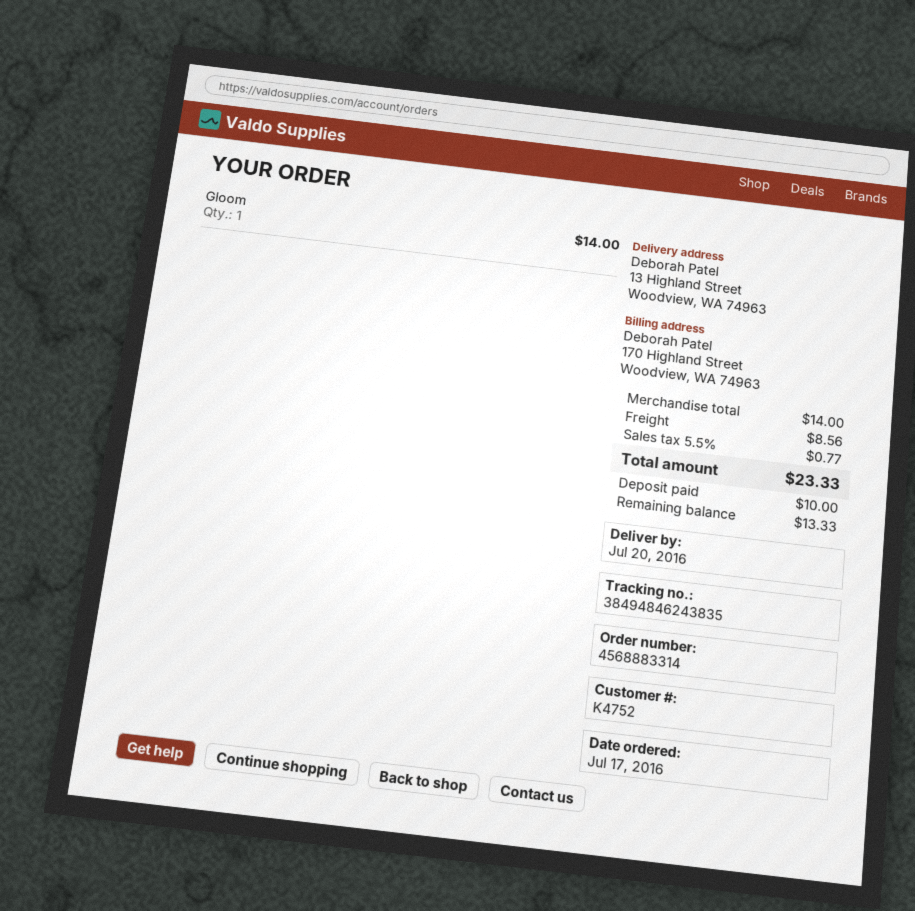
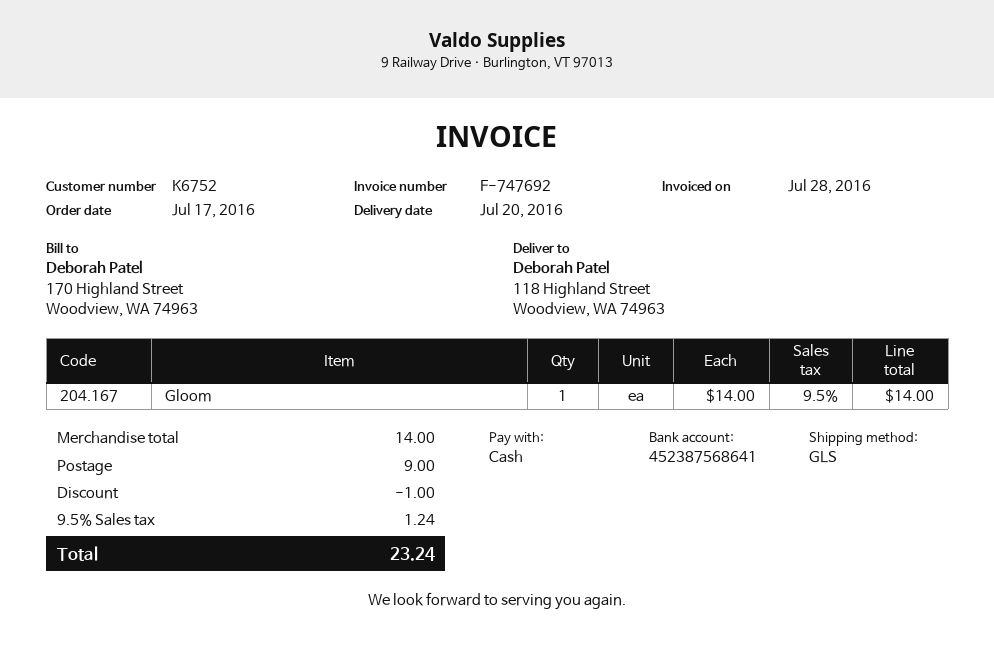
customer number: K4752 -> K6752
ship to: 13 Highland Street, Woodview, WA 74963 -> 118 Highland Street, Woodview, WA 74963
discount: none -> 1.00
shipping: 8.56 -> 9.00
tax: 5.5% = 0.77 -> 9.5% = 1.24
total: 23.33 -> 23.24

